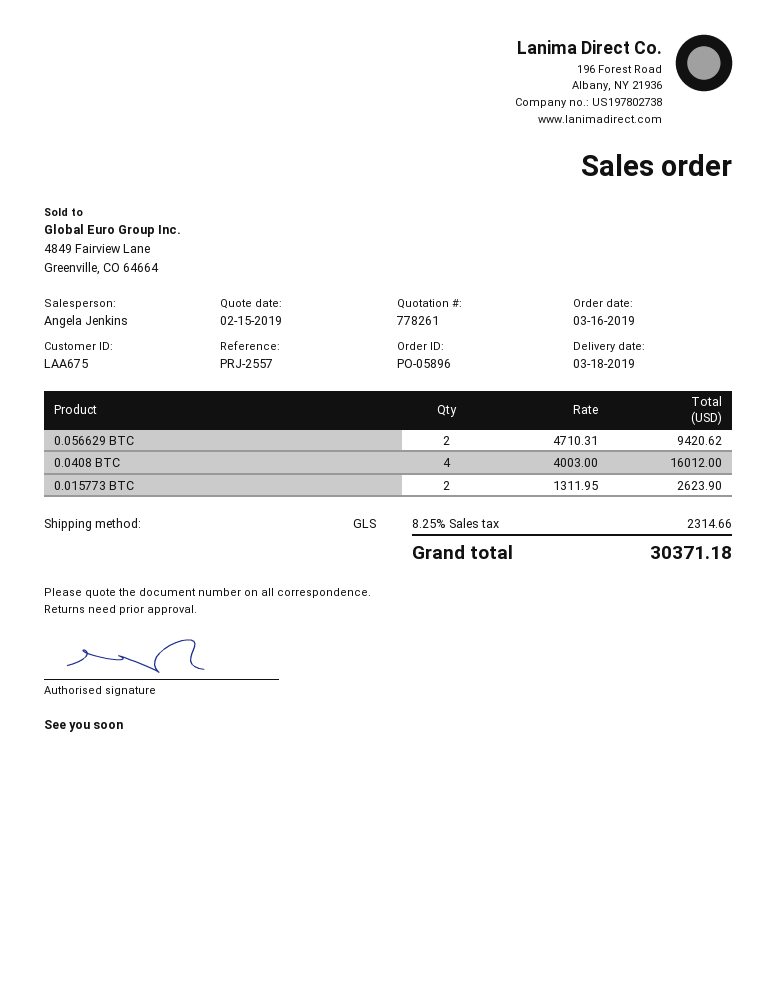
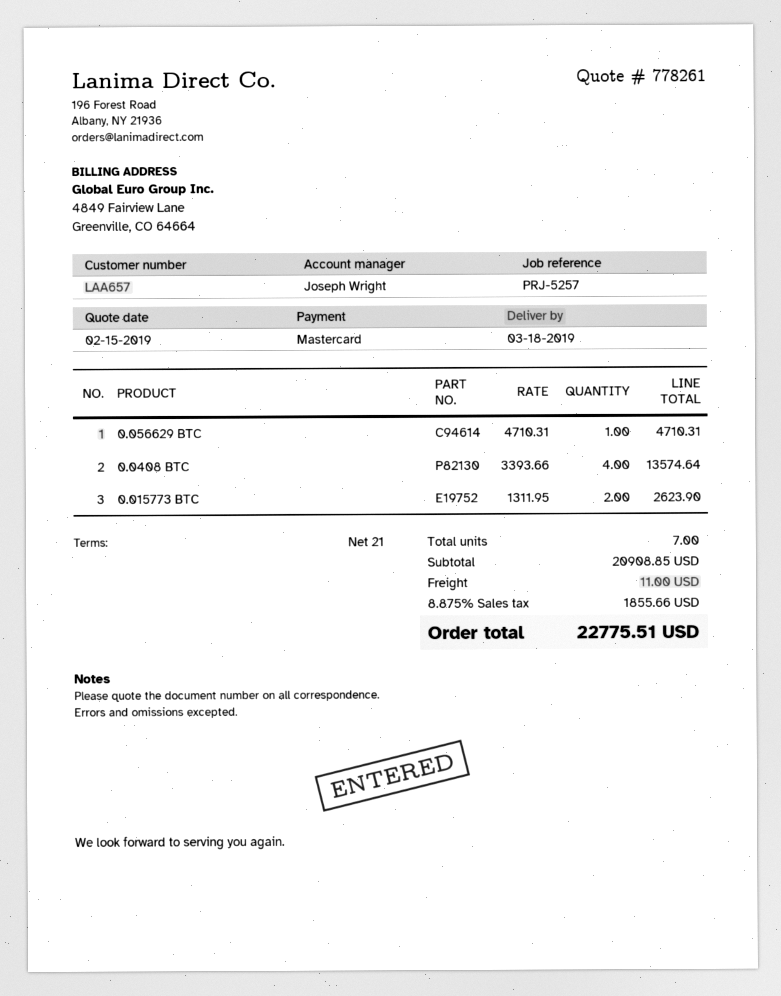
customer number: LAA675 -> LAA657
reference: PRJ-2557 -> PRJ-5257
sales rep: Angela Jenkins -> Joseph Wright
0.056629 BTC: 2 x 4710.31 = 9420.62 -> 1 x 4710.31 = 4710.31
0.0408 BTC: 4 x 4003.00 = 16012.00 -> 4 x 3393.66 = 13574.64
shipping: none -> 11.00
tax: 8.25% = 2314.66 -> 8.875% = 1855.66
total: 30371.18 -> 22775.51

